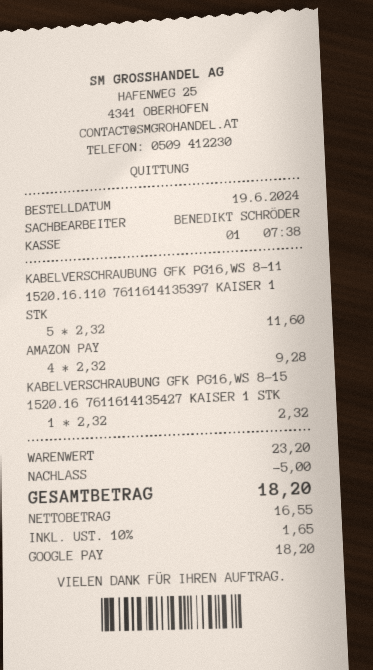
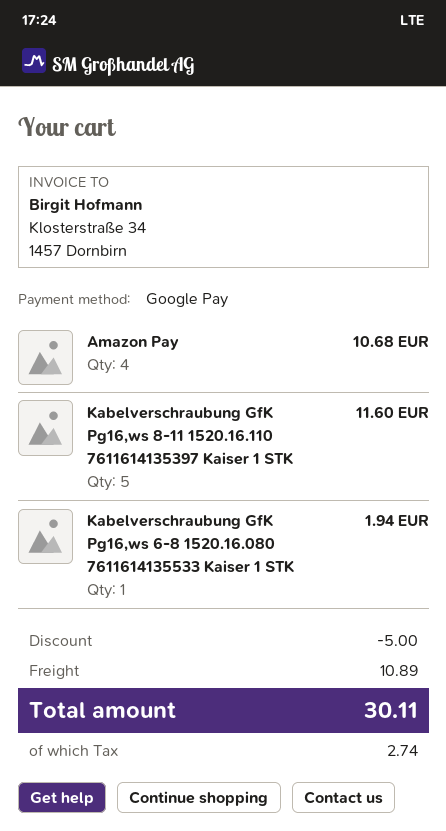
AMAZON PAY: 4 for 9.28 -> 4 for 10.68
KABELVERSCHRAUBUNG GFK PG16,WS 8-15 1520.16 7611614135427 KAISER 1 STK: 1 for 2.32 -> none
Kabelverschraubung GfK Pg16,ws 6-8 1520.16.080 7611614135533 Kaiser 1 STK: none -> 1 for 1.94
shipping: none -> 10.89
tax: 1.65 -> 2.74
total: 18.20 -> 30.11

